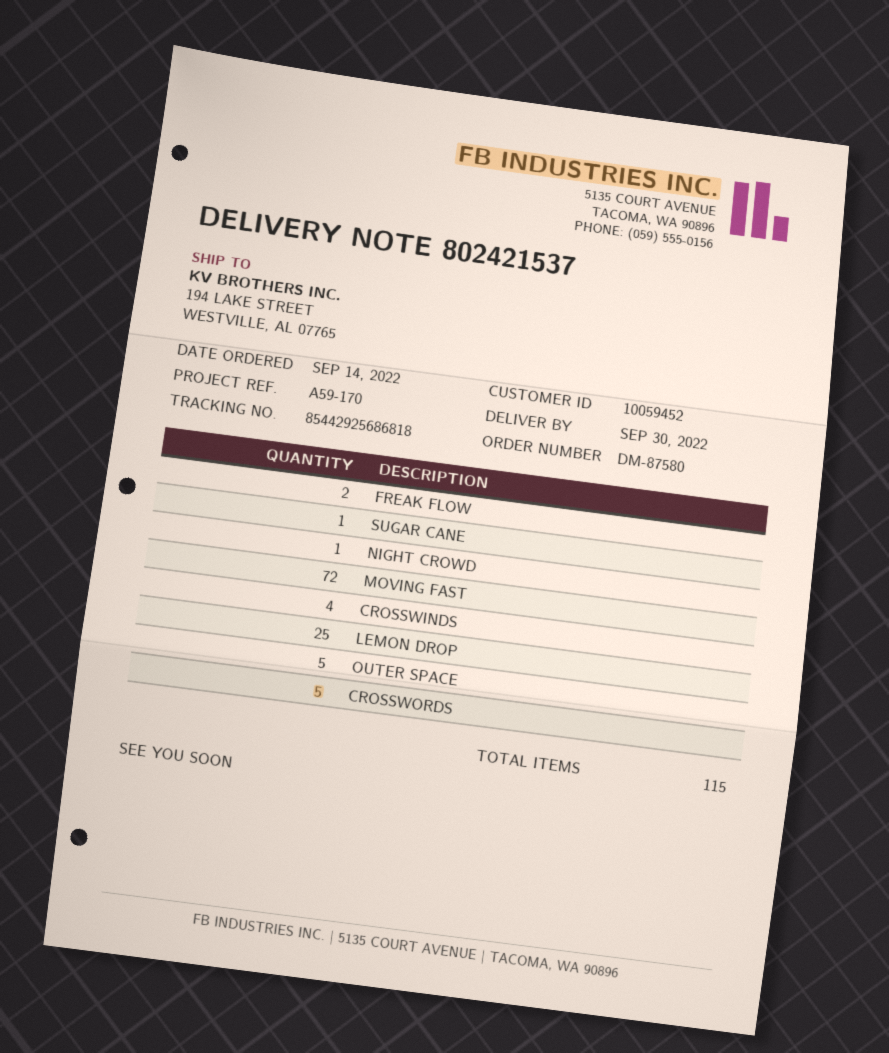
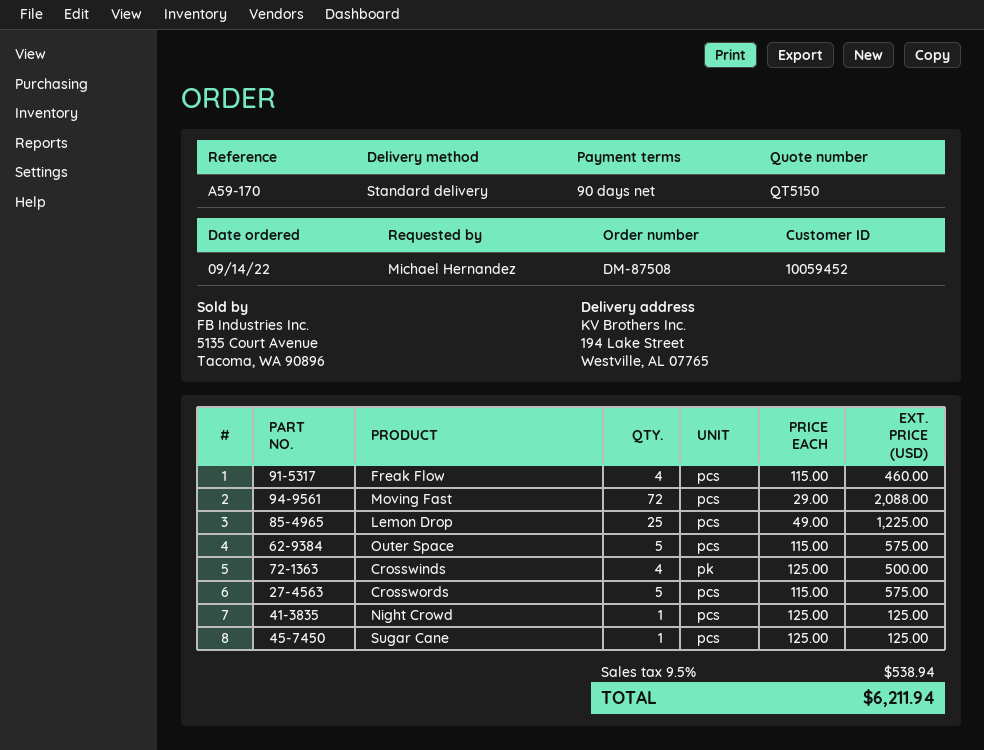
order number: DM-87580 -> DM-87508
FREAK FLOW: 2 -> 4

